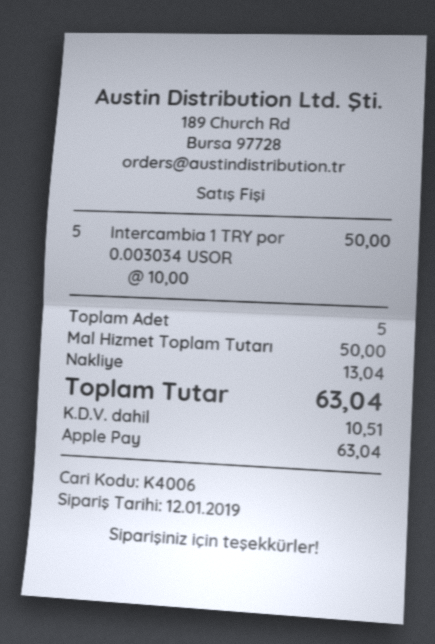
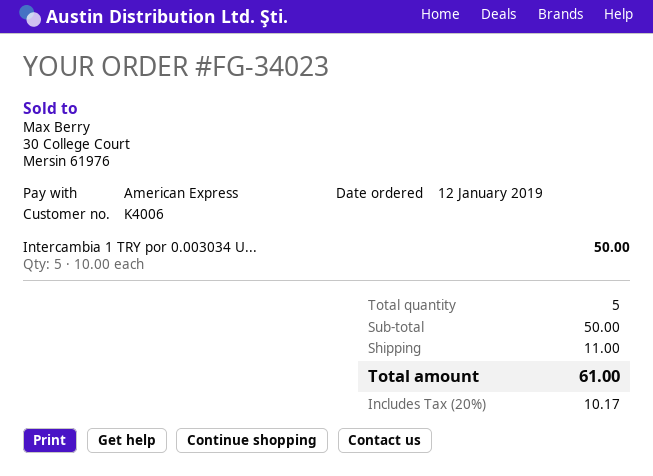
payment method: Apple Pay -> American Express
shipping: 13.04 -> 11.00
tax: 10.51 -> 10.17
total: 63.04 -> 61.00

